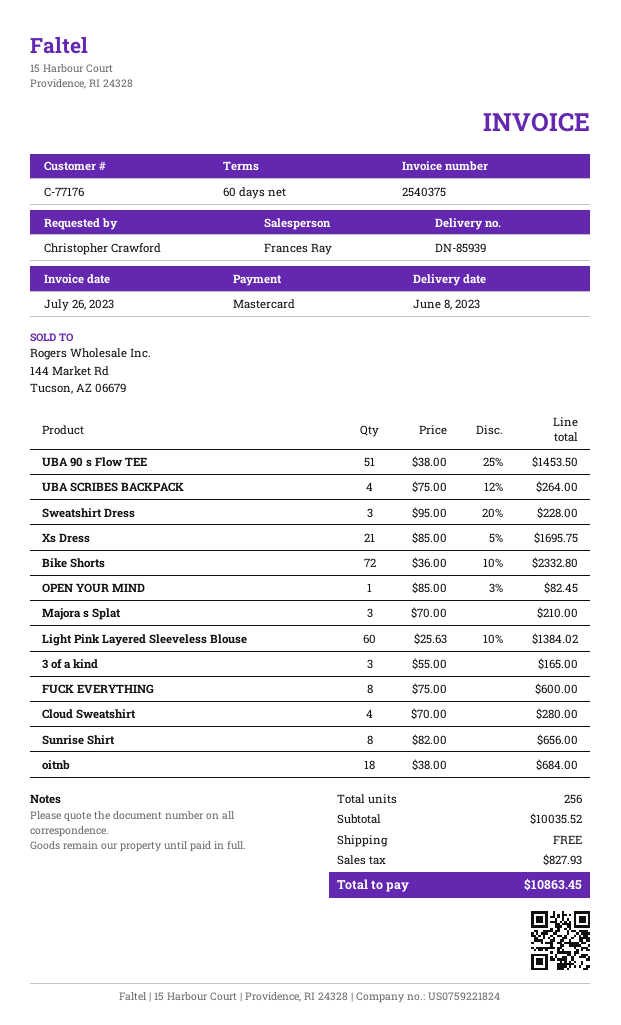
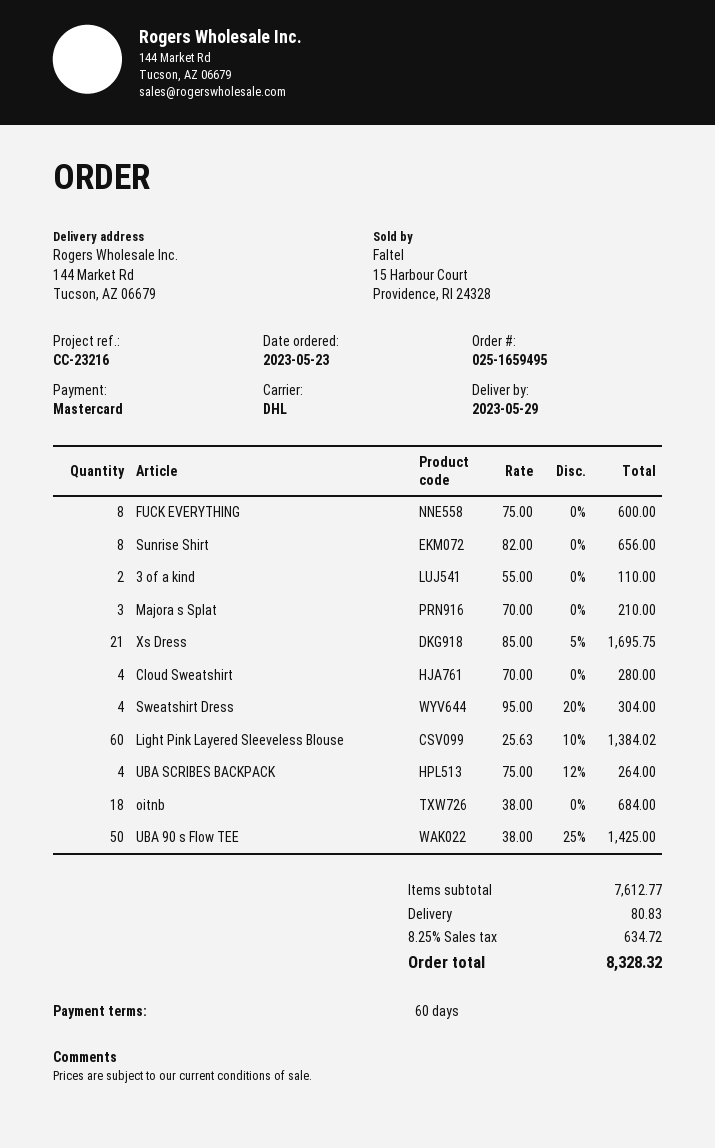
delivery date: 2023-06-08 -> 2023-05-29
UBA 90 s Flow TEE: 51 x 38.00 - 25% = 1453.50 -> 50 x 38.00 - 25% = 1425.00
Sweatshirt Dress: 3 x 95.00 - 20% = 228.00 -> 4 x 95.00 - 20% = 304.00
Bike Shorts: 72 x 36.00 - 10% = 2332.80 -> none
OPEN YOUR MIND: 1 x 85.00 - 3% = 82.45 -> none
3 of a kind: 3 x 55.00 = 165.00 -> 2 x 55.00 = 110.00
subtotal: 10035.52 -> 7612.77
shipping: 0.00 -> 80.83
tax: 827.93 -> 634.72
total: 10863.45 -> 8328.32

